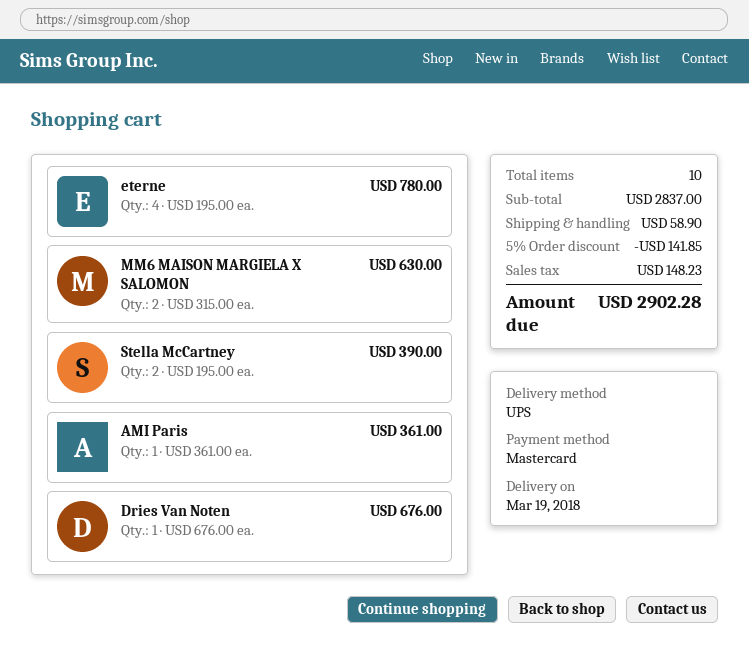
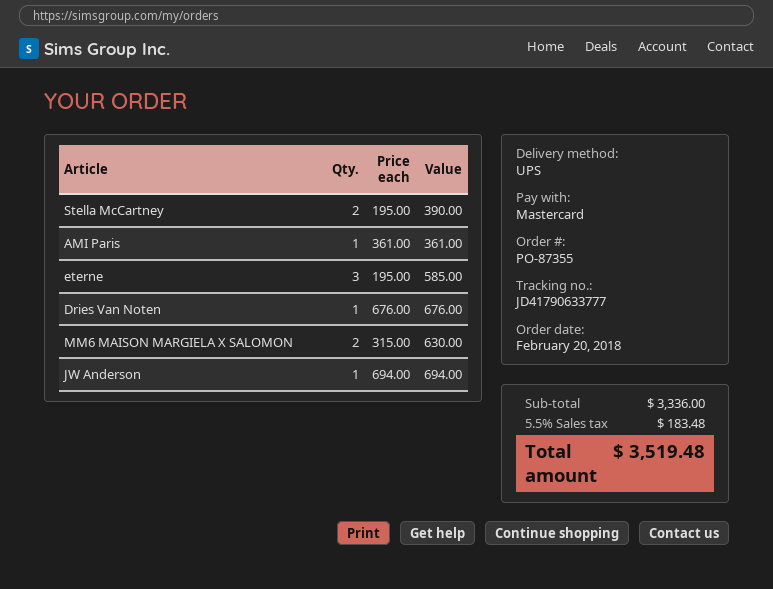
eterne: 4 x 195.00 = 780.00 -> 3 x 195.00 = 585.00
JW Anderson: none -> 1 x 694.00 = 694.00
subtotal: 2837.00 -> 3336.00
discount: 5% = 141.85 -> none
shipping: 58.90 -> none
tax: 148.23 -> 183.48
total: 2902.28 -> 3519.48

